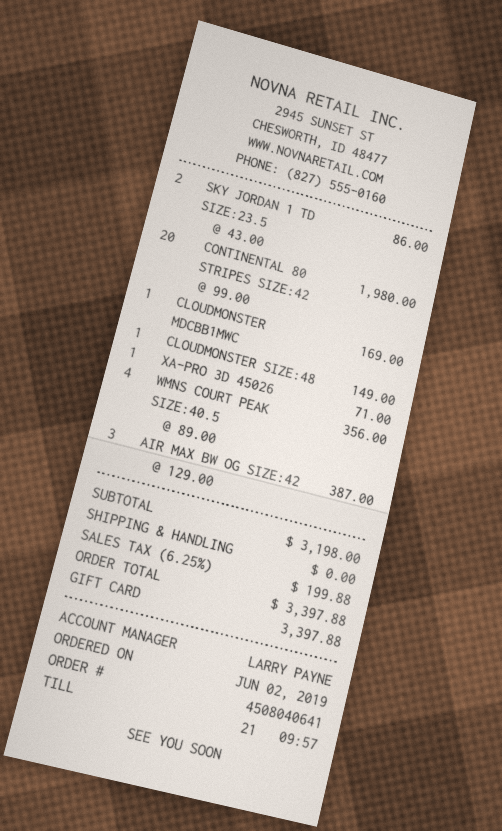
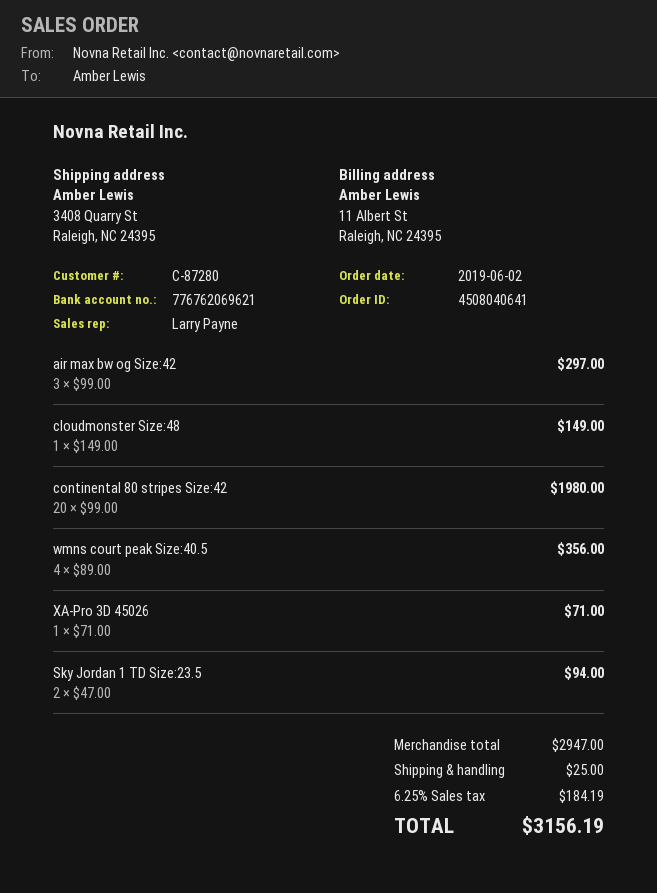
SKY JORDAN 1 TD SIZE:23.5: 2 x 43.00 = 86.00 -> 2 x 47.00 = 94.00
CLOUDMONSTER MDCBB1MWC: 1 x 169.00 = 169.00 -> none
AIR MAX BW OG SIZE:42: 3 x 129.00 = 387.00 -> 3 x 99.00 = 297.00
subtotal: 3198.00 -> 2947.00
shipping: 0.00 -> 25.00
tax: 6.25% = 199.88 -> 6.25% = 184.19
total: 3397.88 -> 3156.19

